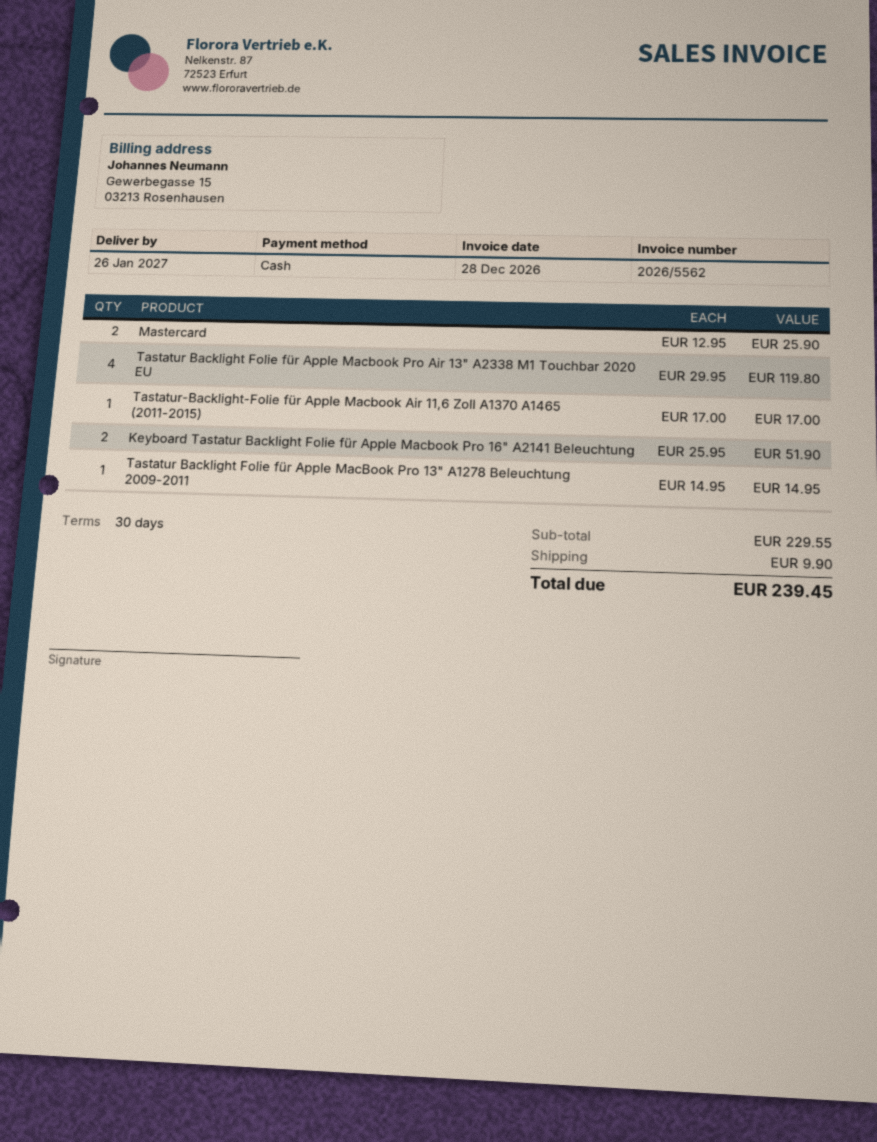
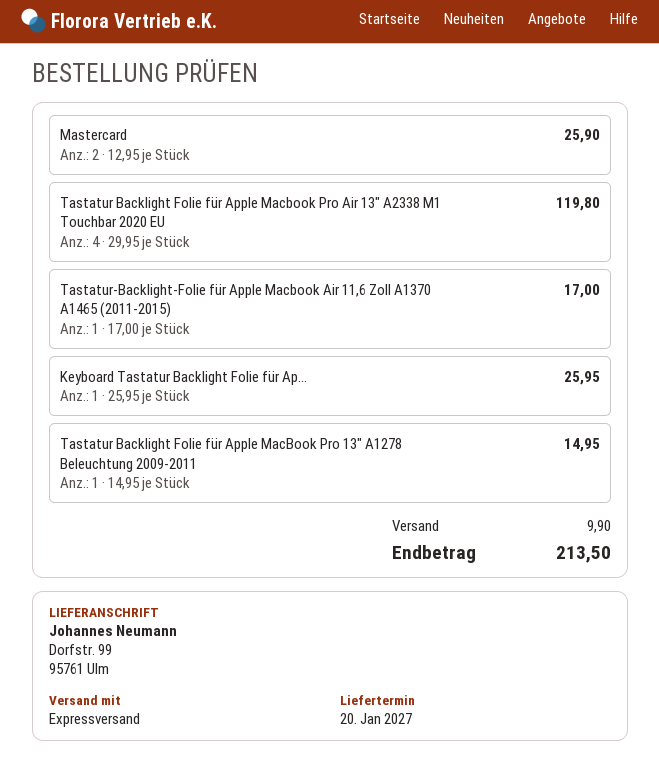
delivery date: 2027-01-26 -> 2027-01-20
Keyboard Tastatur Backlight Folie für Apple Macbook Pro 16" A2141 Beleuchtung: 2 x 25.95 = 51.90 -> 1 x 25.95 = 25.95
total: 239.45 -> 213.50

